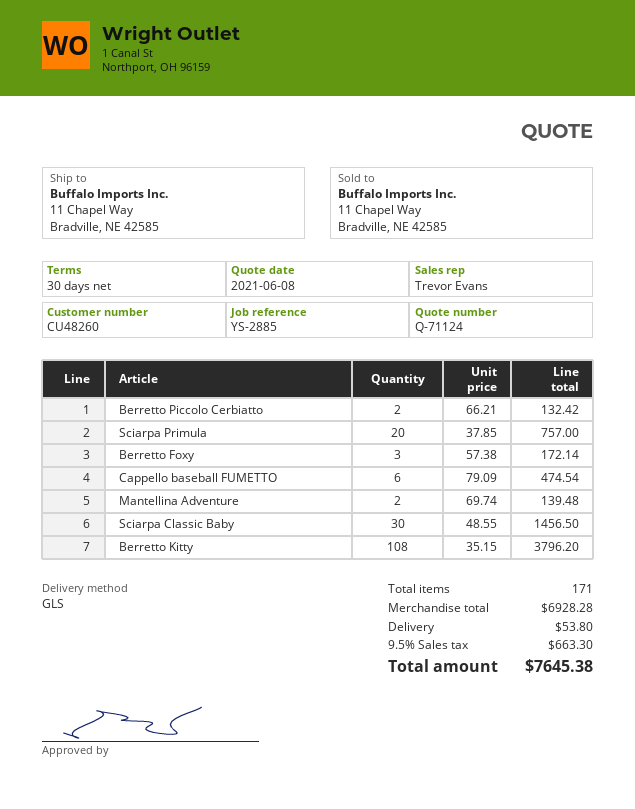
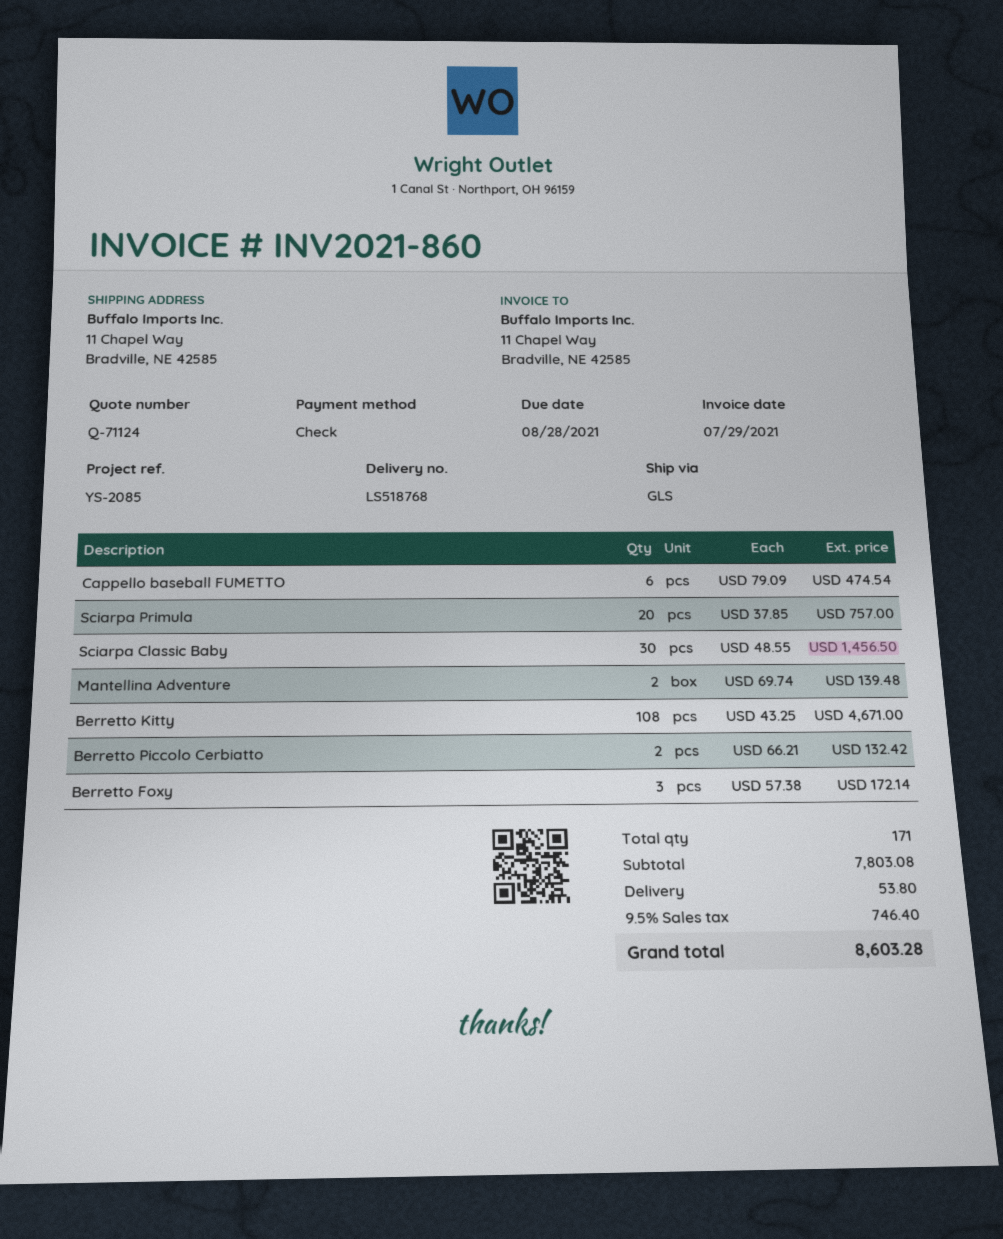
reference: YS-2885 -> YS-2085
Berretto Kitty: 108 x 35.15 = 3796.20 -> 108 x 43.25 = 4671.00
subtotal: 6928.28 -> 7803.08
tax: 9.5% = 663.30 -> 9.5% = 746.40
total: 7645.38 -> 8603.28

